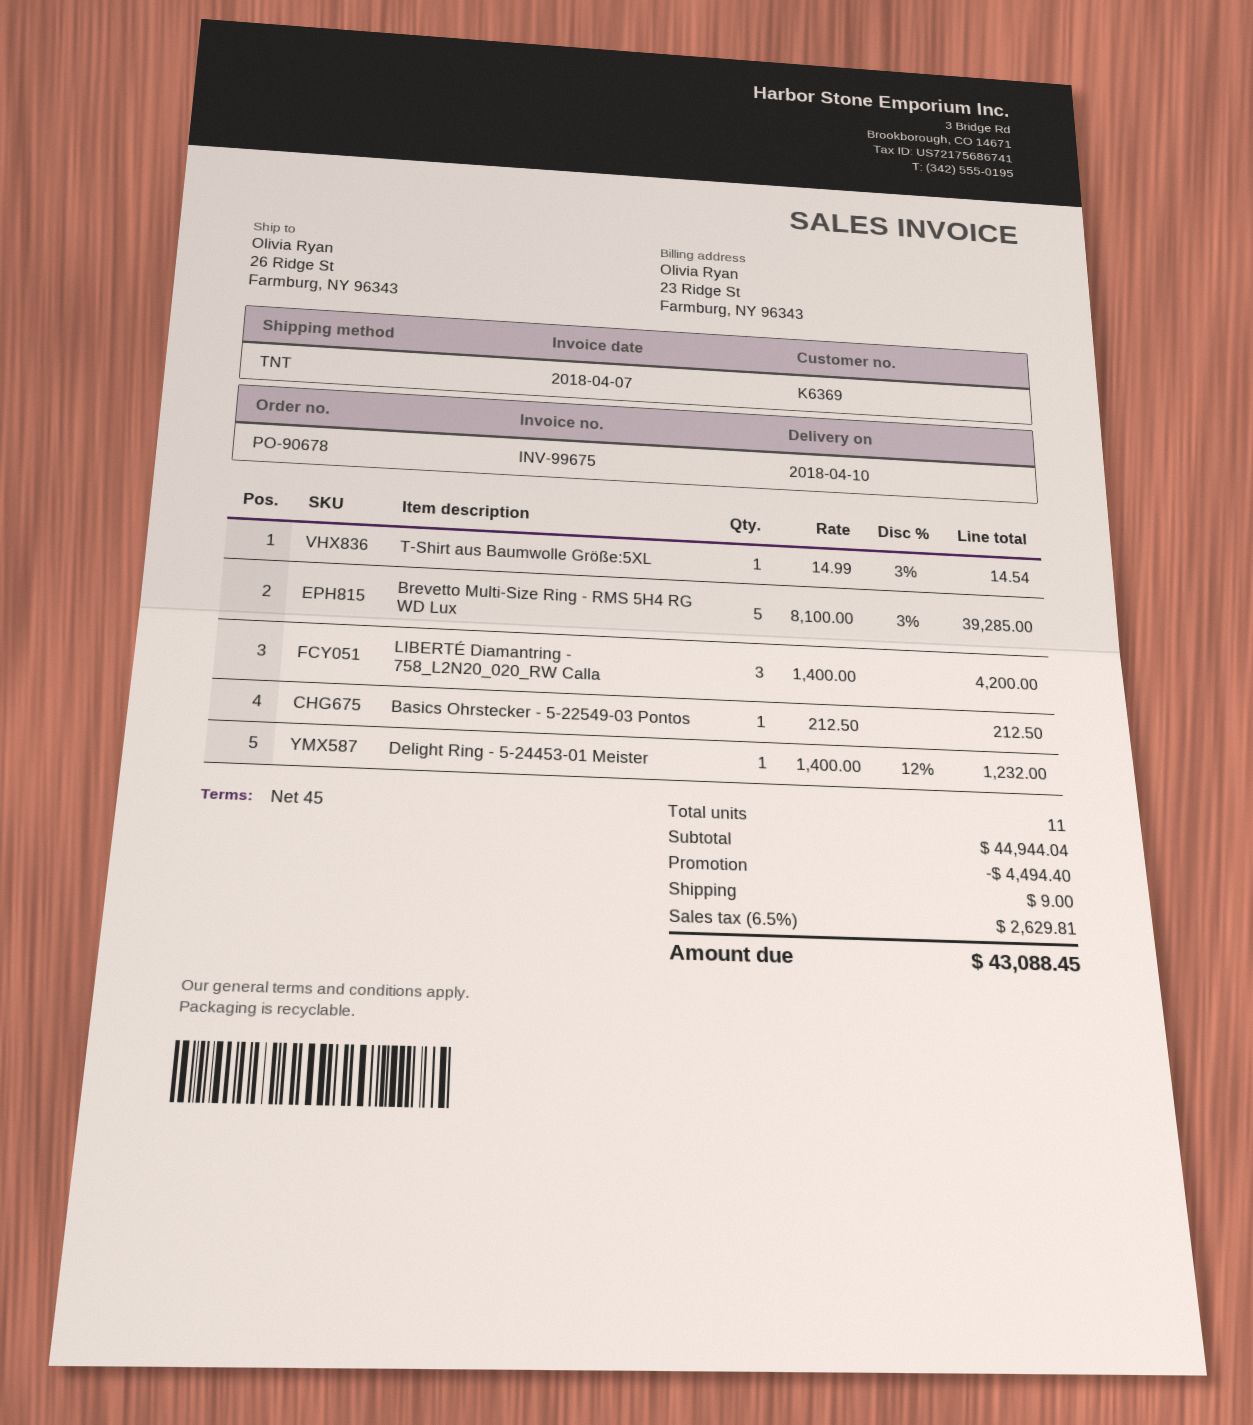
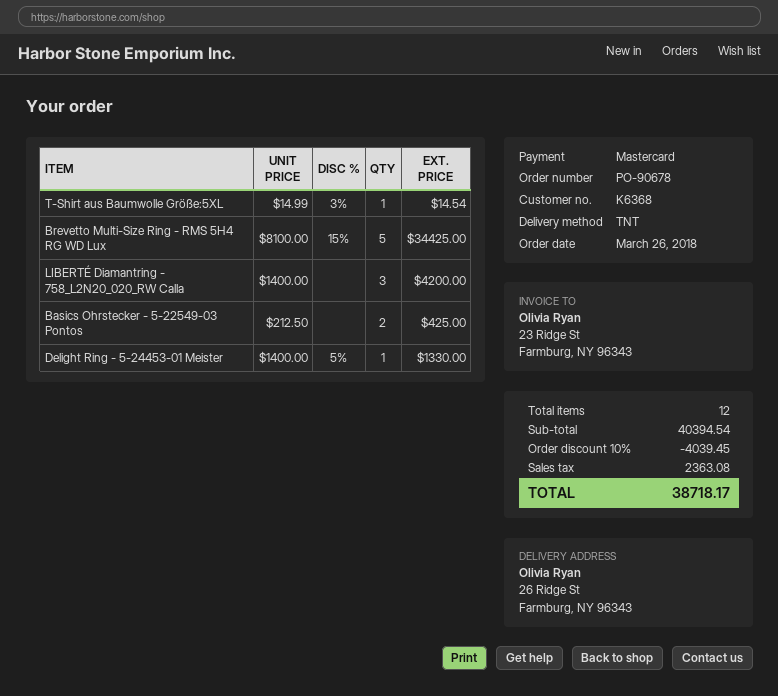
customer number: K6369 -> K6368
Brevetto Multi-Size Ring - RMS 5H4 RG WD Lux: 5 x 8100.00 - 3% = 39285.00 -> 5 x 8100.00 - 15% = 34425.00
Basics Ohrstecker - 5-22549-03 Pontos: 1 x 212.50 = 212.50 -> 2 x 212.50 = 425.00
Delight Ring - 5-24453-01 Meister: 1 x 1400.00 - 12% = 1232.00 -> 1 x 1400.00 - 5% = 1330.00
total quantity: 11 -> 12
subtotal: 44944.04 -> 40394.54
discount: 4494.40 -> 4039.45
shipping: 9.00 -> none
tax: 2629.81 -> 2363.08
total: 43088.45 -> 38718.17

